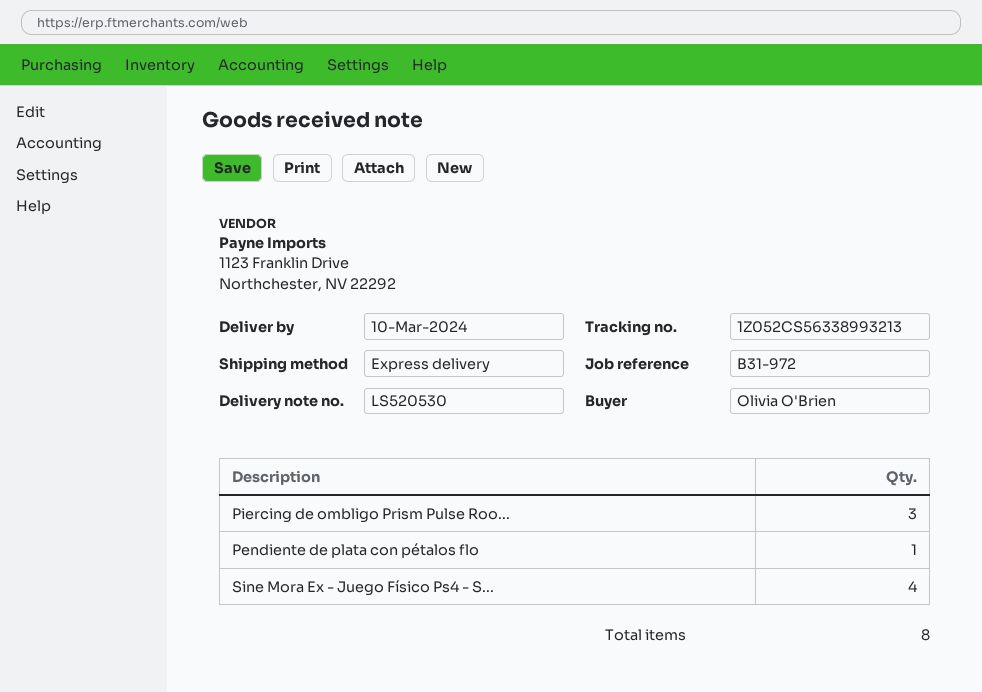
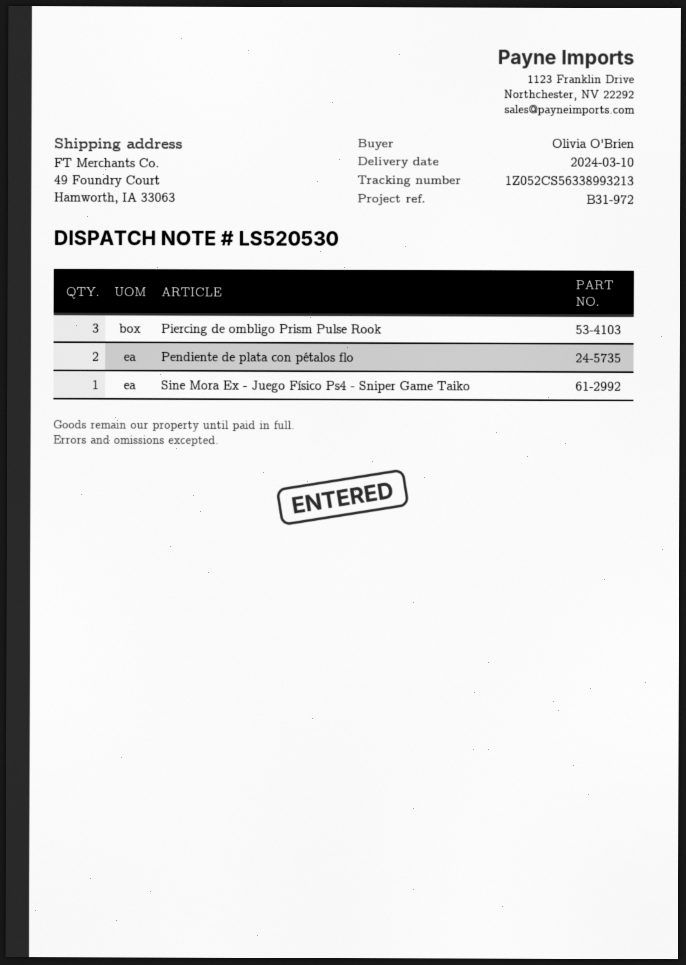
Pendiente de plata con pétalos flo: 1 -> 2
Sine Mora Ex - Juego Físico Ps4 - S...: 4 -> 1

